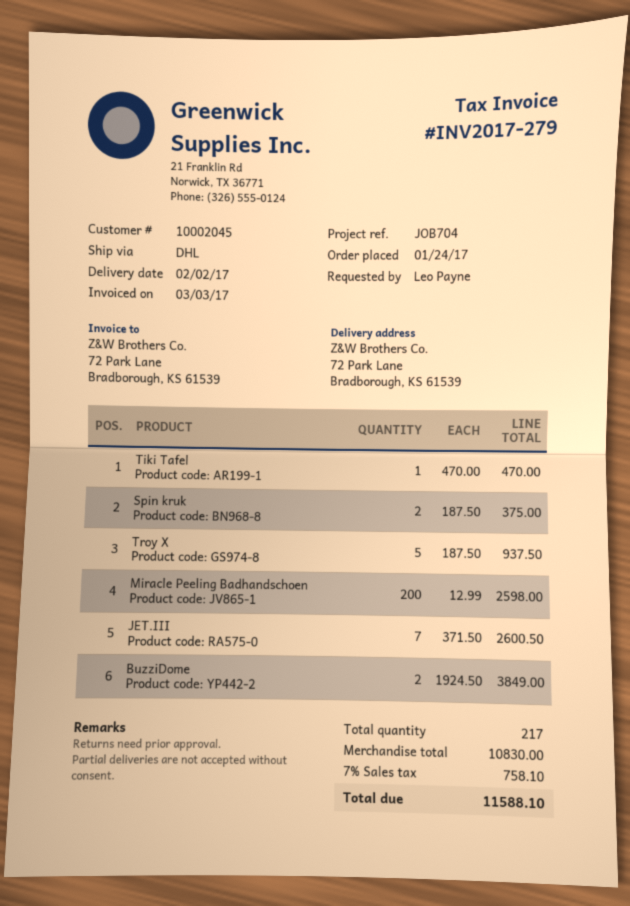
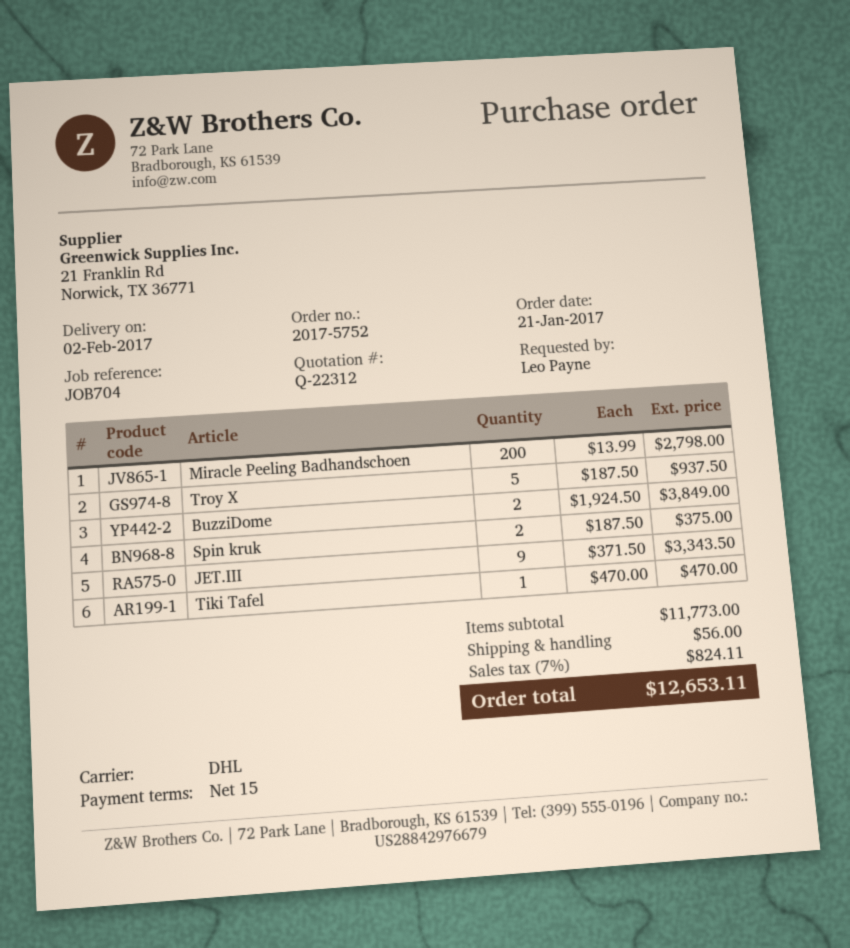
order date: 2017-01-24 -> 2017-01-21
Miracle Peeling Badhandschoen: 200 x 12.99 = 2598.00 -> 200 x 13.99 = 2798.00
JET.III: 7 x 371.50 = 2600.50 -> 9 x 371.50 = 3343.50
subtotal: 10830.00 -> 11773.00
shipping: none -> 56.00
tax: 7% = 758.10 -> 7% = 824.11
total: 11588.10 -> 12653.11

